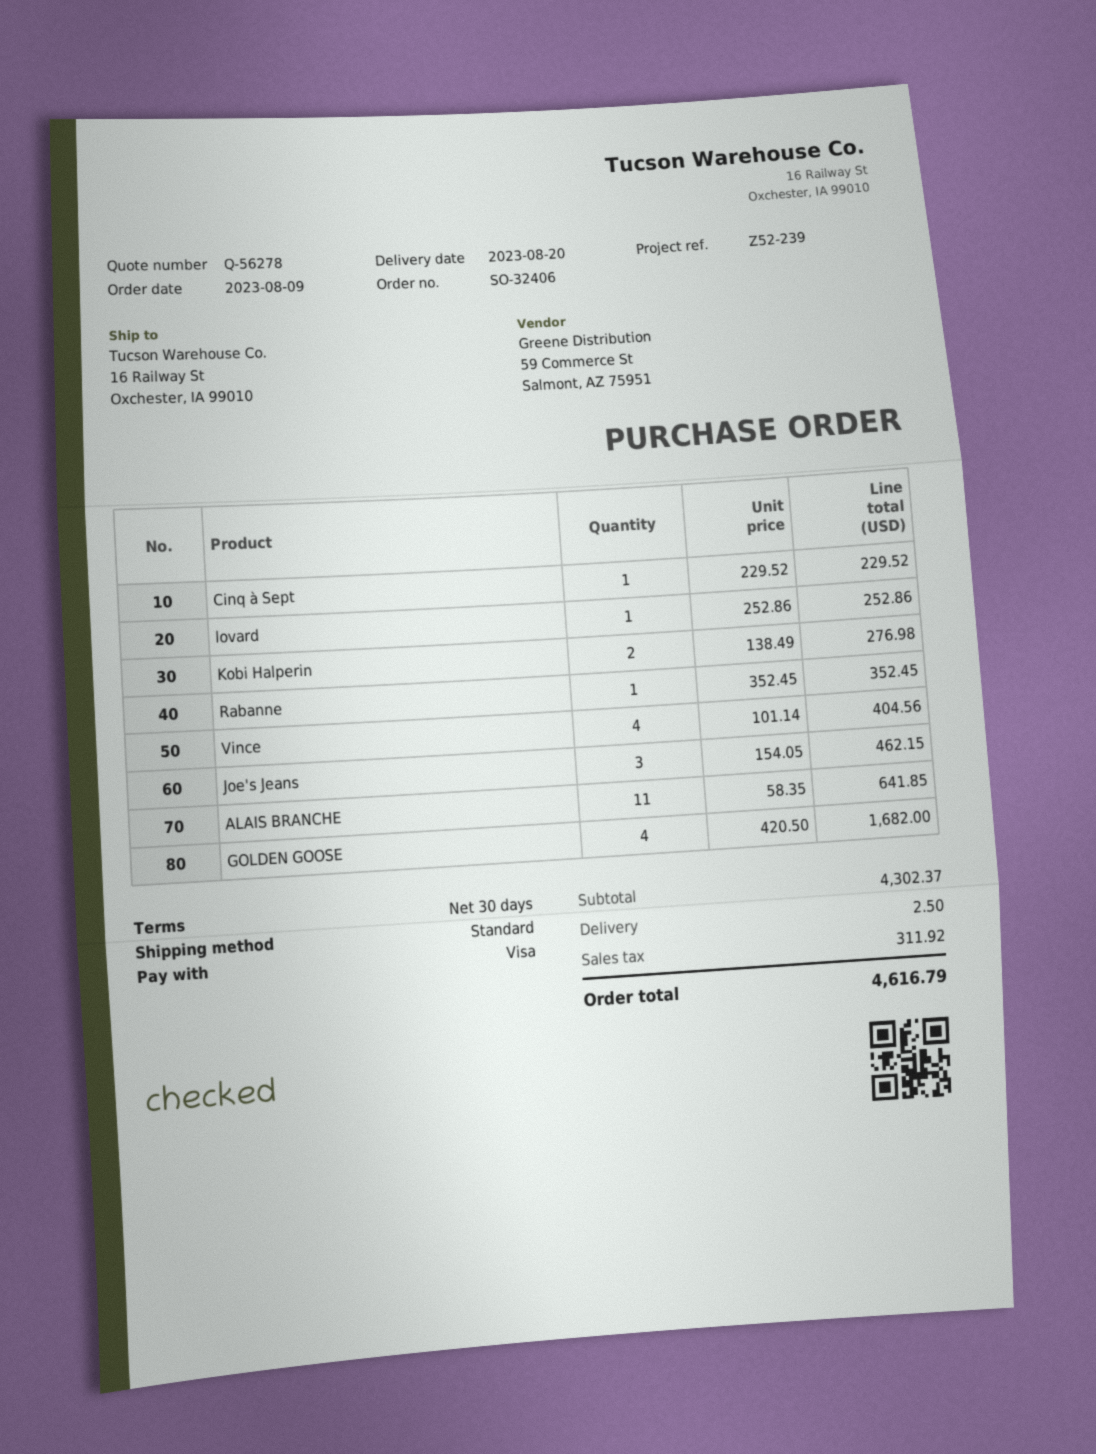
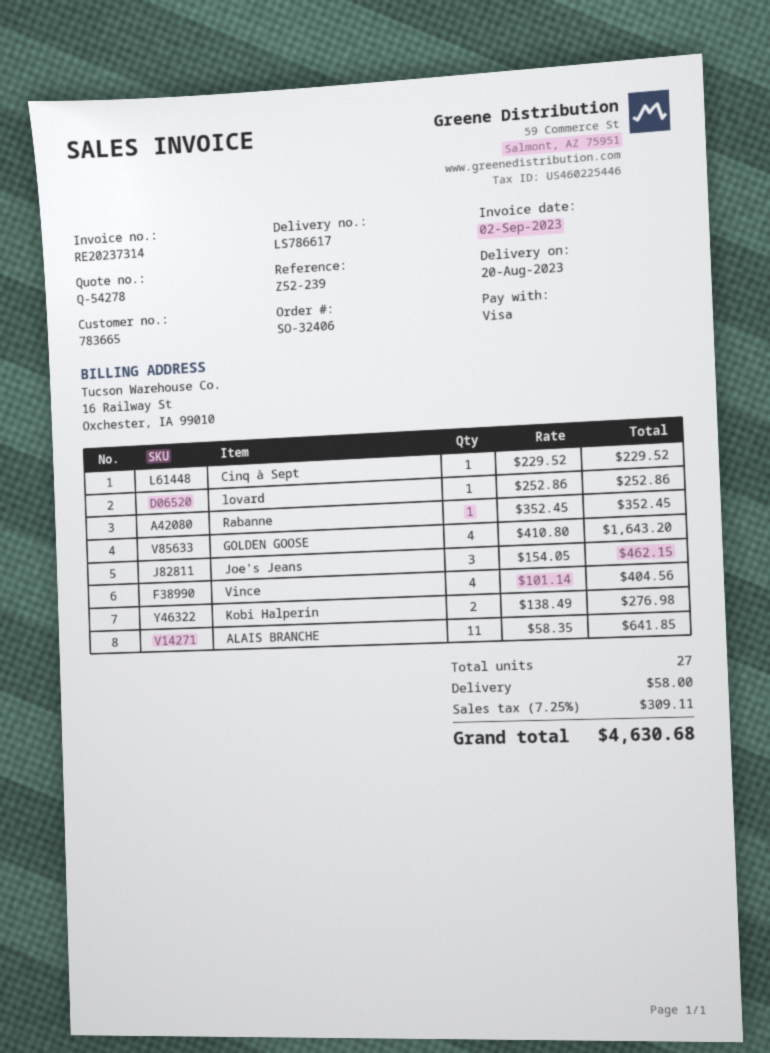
quote number: Q-56278 -> Q-54278
GOLDEN GOOSE: 4 x 420.50 = 1682.00 -> 4 x 410.80 = 1643.20
shipping: 2.50 -> 58.00
tax: 311.92 -> 309.11
total: 4616.79 -> 4630.68

